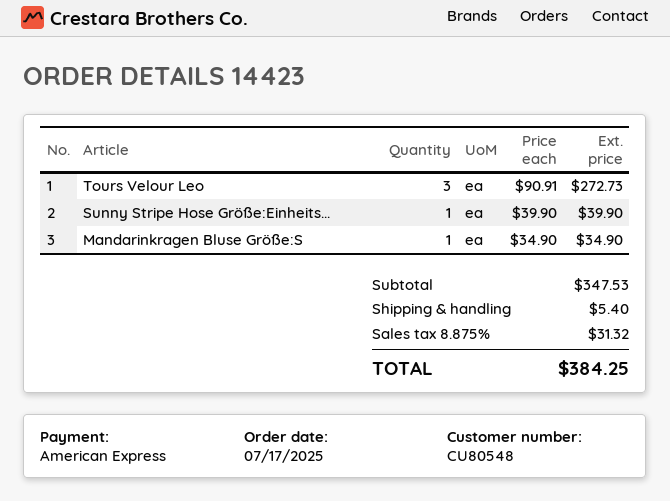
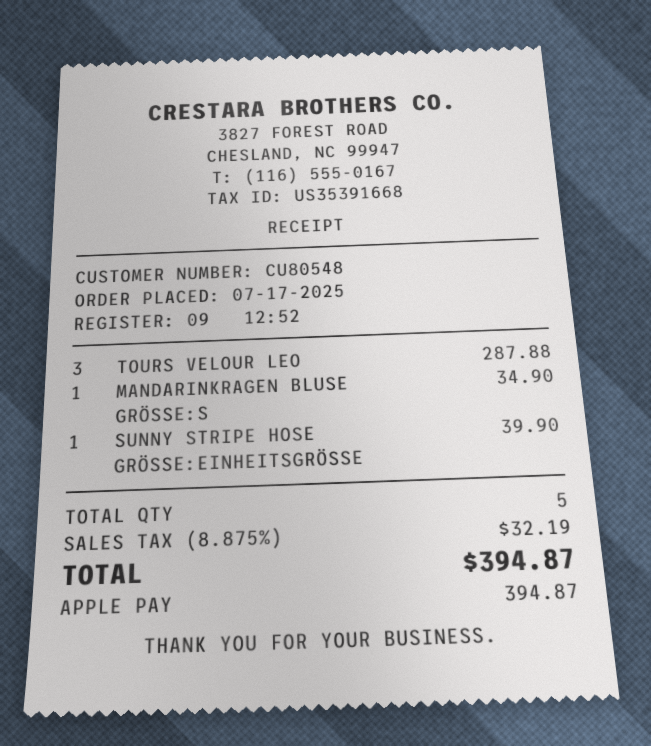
payment method: American Express -> Apple Pay
Tours Velour Leo: 3 for 272.73 -> 3 for 287.88
shipping: 5.40 -> none
tax: 8.875% = 31.32 -> 8.875% = 32.19
total: 384.25 -> 394.87

